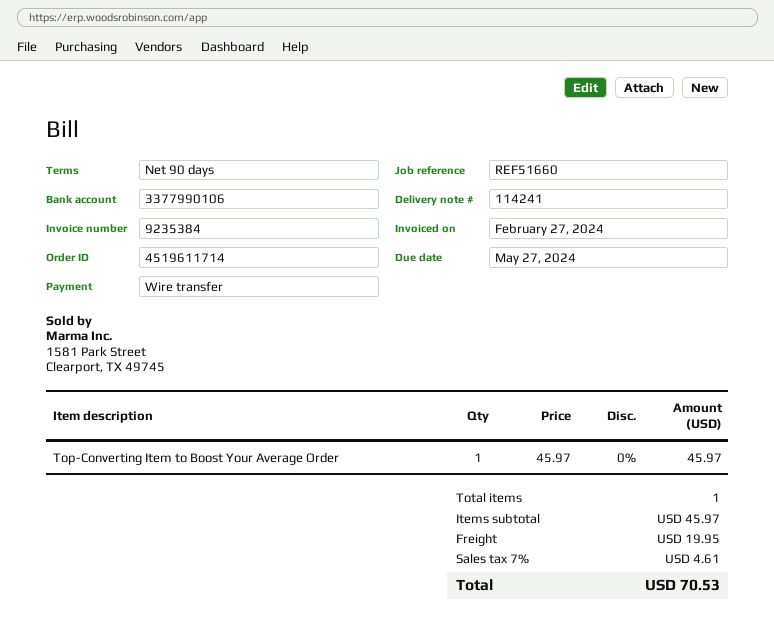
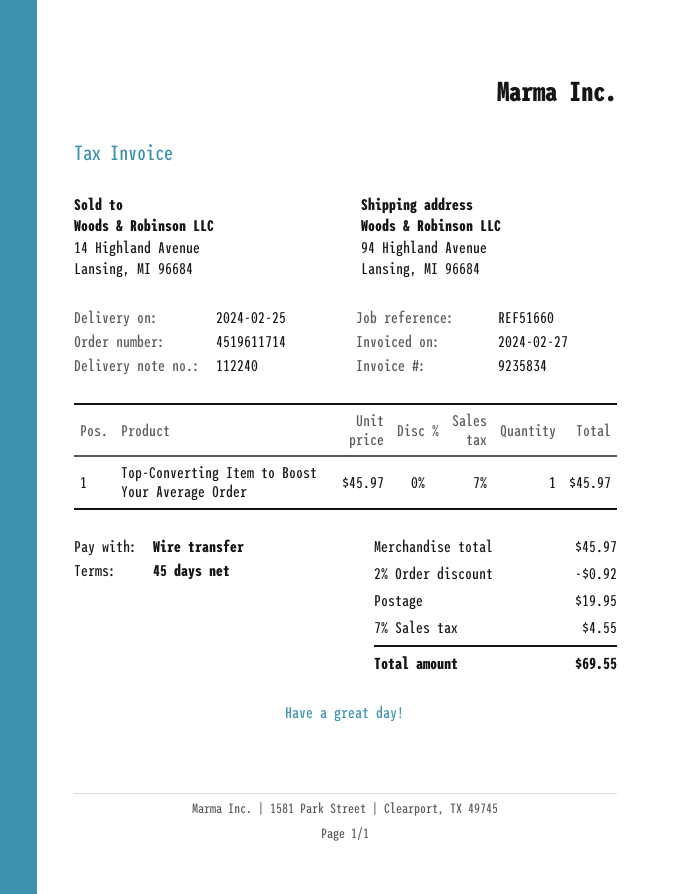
delivery note number: 114241 -> 112240
invoice number: 9235384 -> 9235834
payment terms: 90 days -> 45 days
discount: none -> 2% = 0.92
tax: 7% = 4.61 -> 7% = 4.55
total: 70.53 -> 69.55

